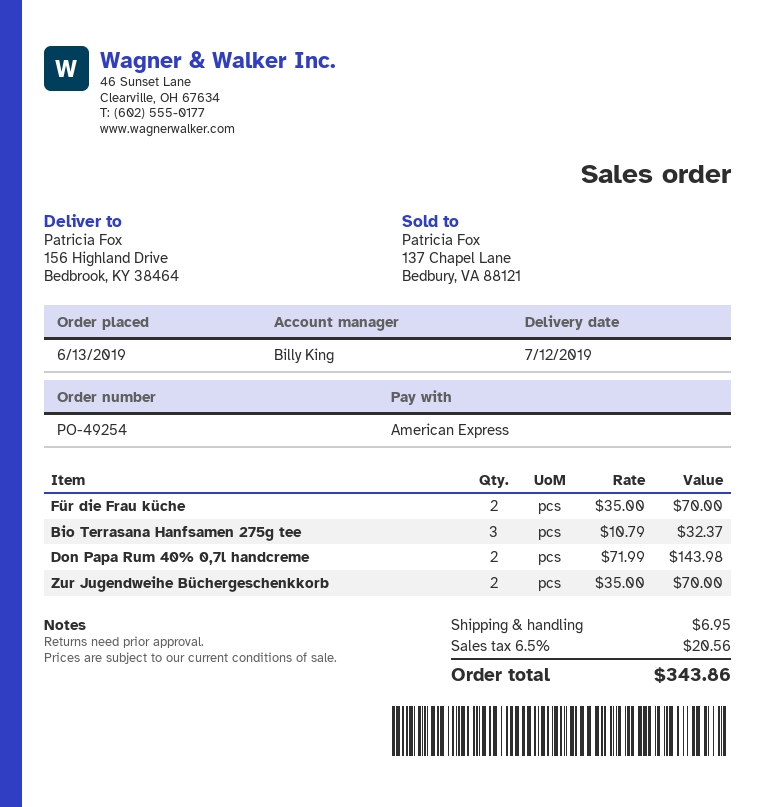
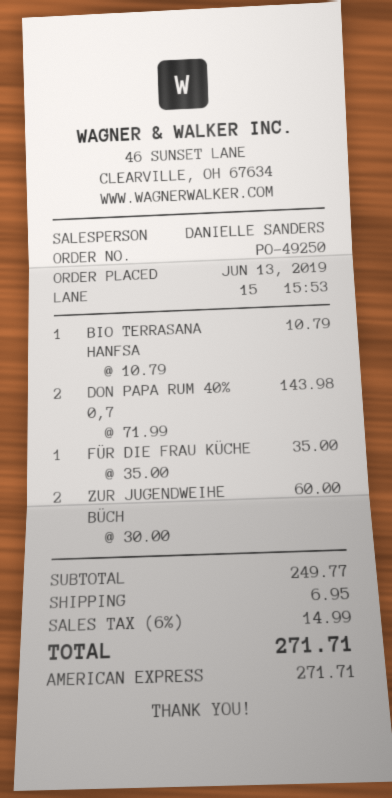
order number: PO-49254 -> PO-49250
sales rep: Billy King -> DANIELLE SANDERS
Für die Frau küche: 2 x 35.00 = 70.00 -> 1 x 35.00 = 35.00
Bio Terrasana Hanfsamen 275g tee: 3 x 10.79 = 32.37 -> 1 x 10.79 = 10.79
Zur Jugendweihe Büchergeschenkkorb: 2 x 35.00 = 70.00 -> 2 x 30.00 = 60.00
tax: 6.5% = 20.56 -> 6% = 14.99
total: 343.86 -> 271.71

